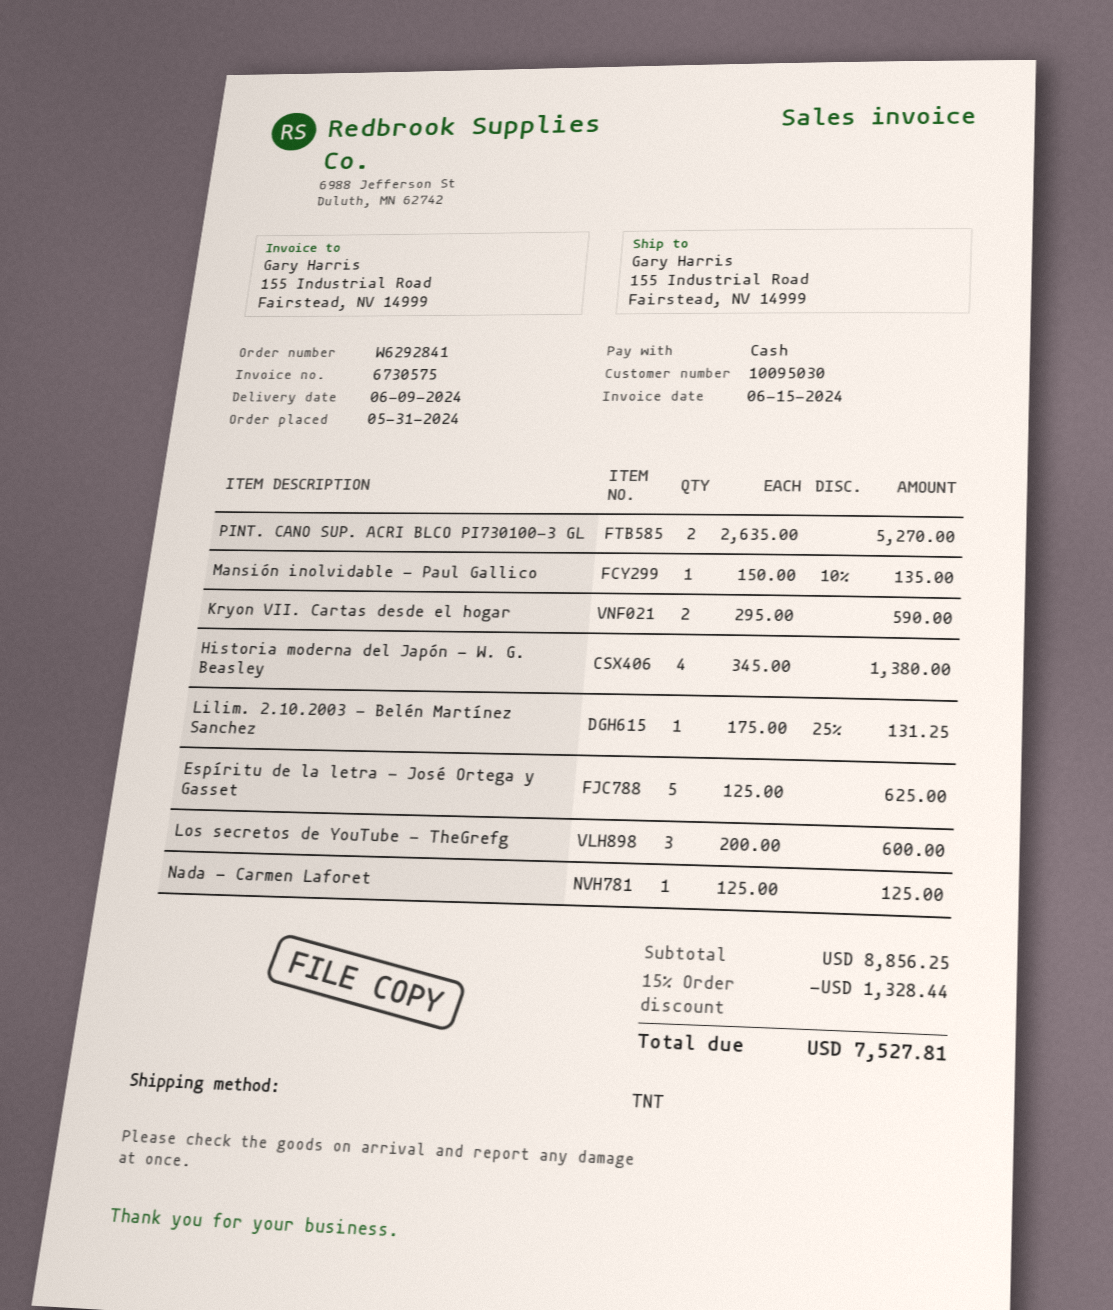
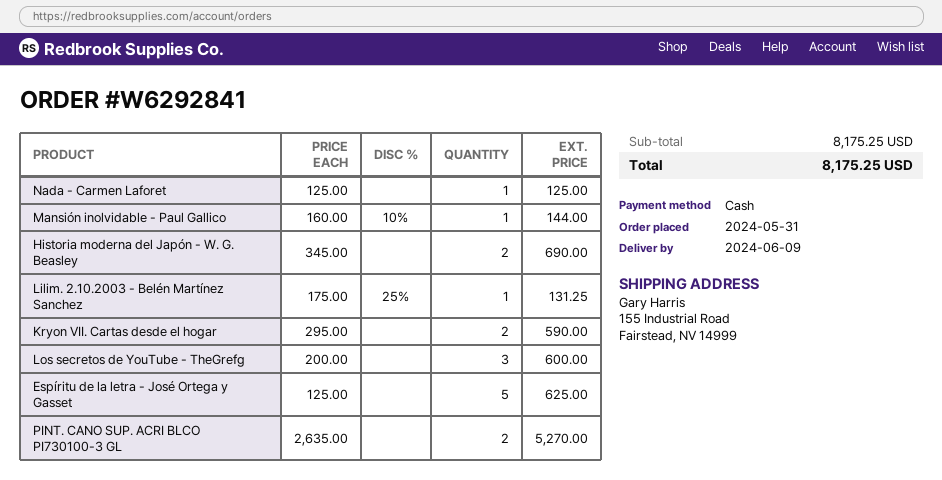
Mansión inolvidable - Paul Gallico: 1 x 150.00 - 10% = 135.00 -> 1 x 160.00 - 10% = 144.00
Historia moderna del Japón - W. G. Beasley: 4 x 345.00 = 1380.00 -> 2 x 345.00 = 690.00
subtotal: 8856.25 -> 8175.25
discount: 15% = 1328.44 -> none
total: 7527.81 -> 8175.25

